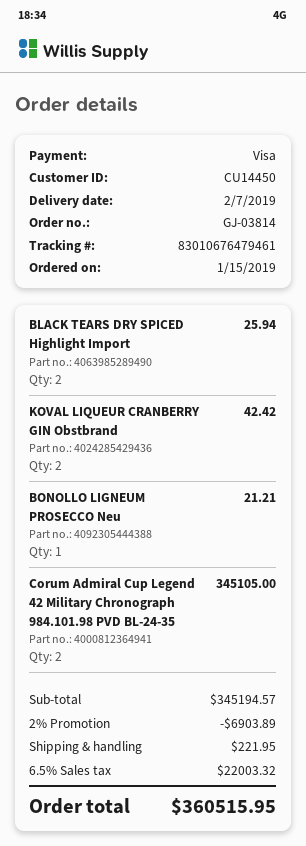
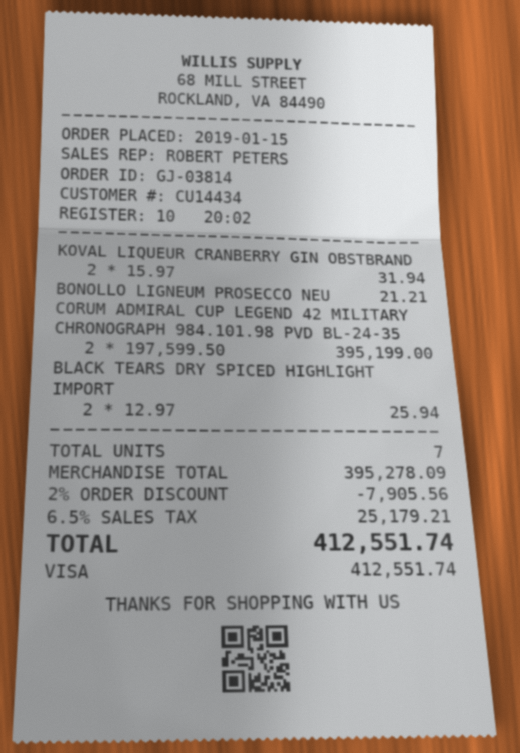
customer number: CU14450 -> CU14434
KOVAL LIQUEUR CRANBERRY GIN Obstbrand: 2 for 42.42 -> 2 for 31.94
Corum Admiral Cup Legend 42 Military Chronograph 984.101.98 PVD BL-24-35: 2 for 345105.00 -> 2 for 395199.00
subtotal: 345194.57 -> 395278.09
discount: 2% = 6903.89 -> 2% = 7905.56
shipping: 221.95 -> none
tax: 6.5% = 22003.32 -> 6.5% = 25179.21
total: 360515.95 -> 412551.74

